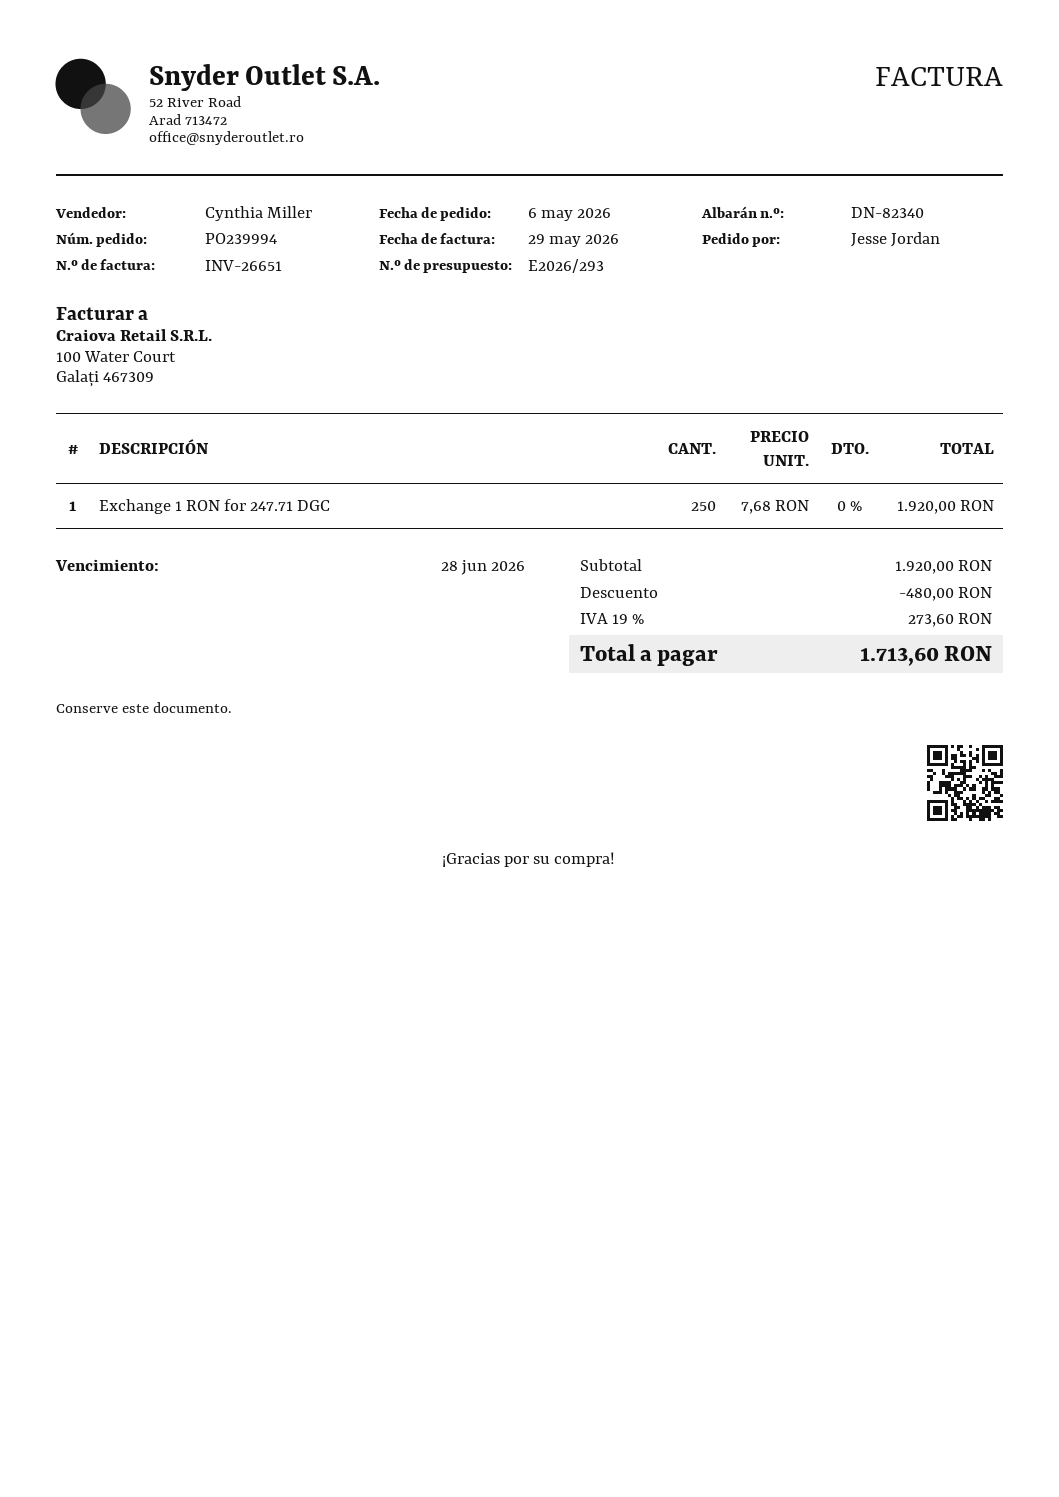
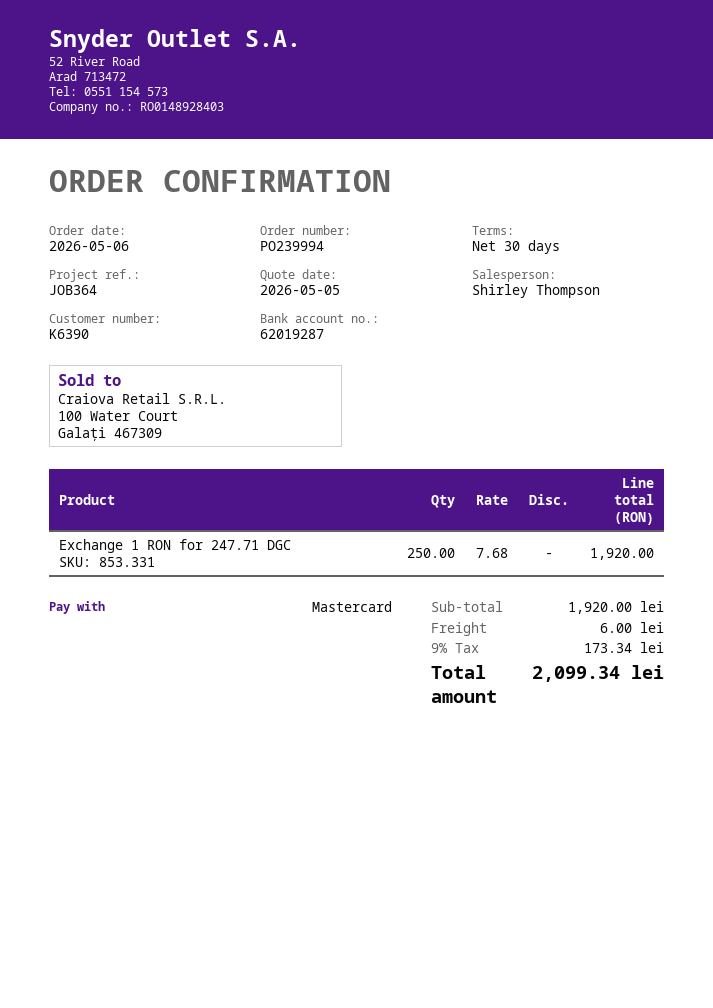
sales rep: Cynthia Miller -> Shirley Thompson
discount: 480.00 -> none
shipping: none -> 6.00
tax: 19% = 273.60 -> 9% = 173.34
total: 1713.60 -> 2099.34

